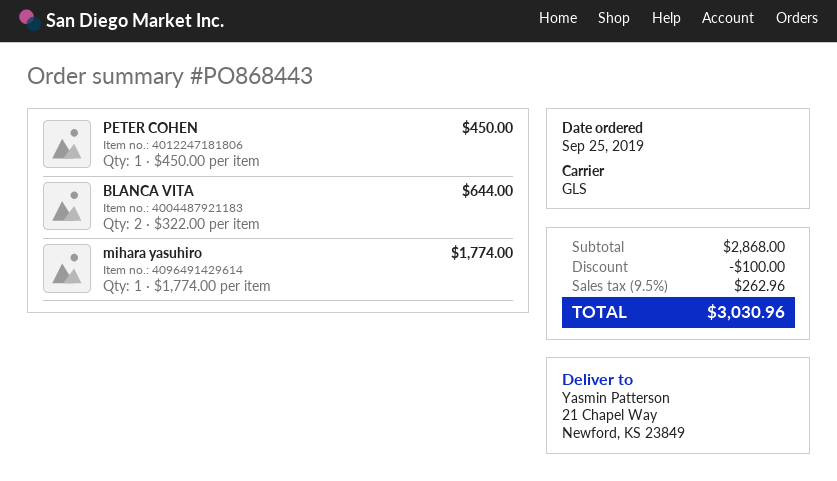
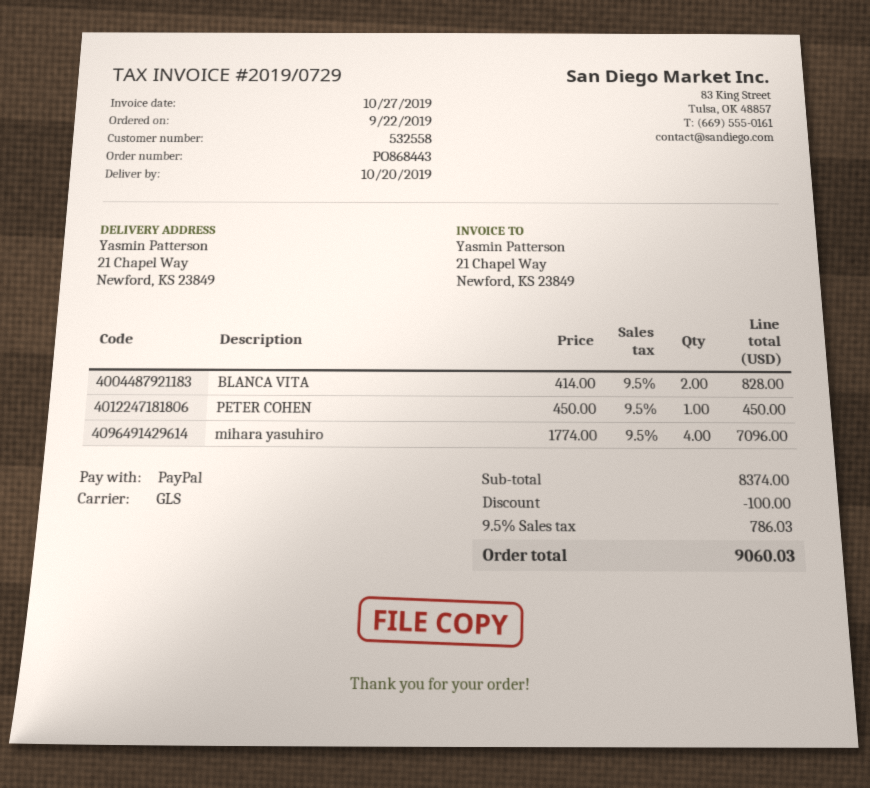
order date: 2019-09-25 -> 2019-09-22
BLANCA VITA: 2 x 322.00 = 644.00 -> 2 x 414.00 = 828.00
mihara yasuhiro: 1 x 1774.00 = 1774.00 -> 4 x 1774.00 = 7096.00
subtotal: 2868.00 -> 8374.00
tax: 9.5% = 262.96 -> 9.5% = 786.03
total: 3030.96 -> 9060.03

